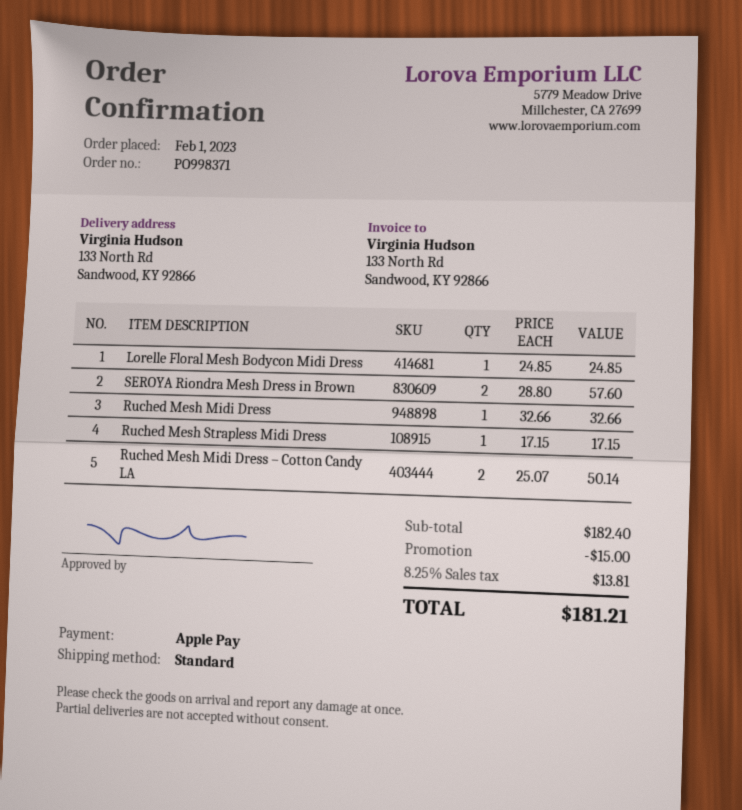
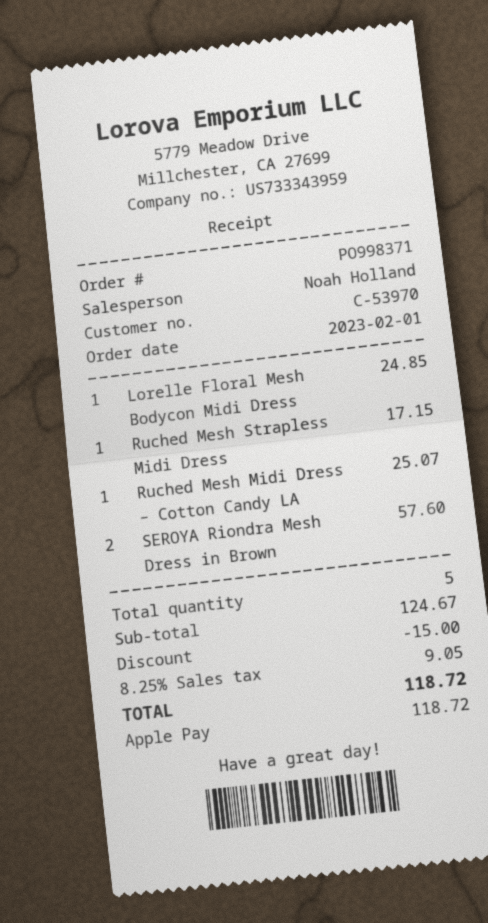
Ruched Mesh Midi Dress: 1 for 32.66 -> none
Ruched Mesh Midi Dress – Cotton Candy LA: 2 for 50.14 -> 1 for 25.07
subtotal: 182.40 -> 124.67
tax: 8.25% = 13.81 -> 8.25% = 9.05
total: 181.21 -> 118.72

